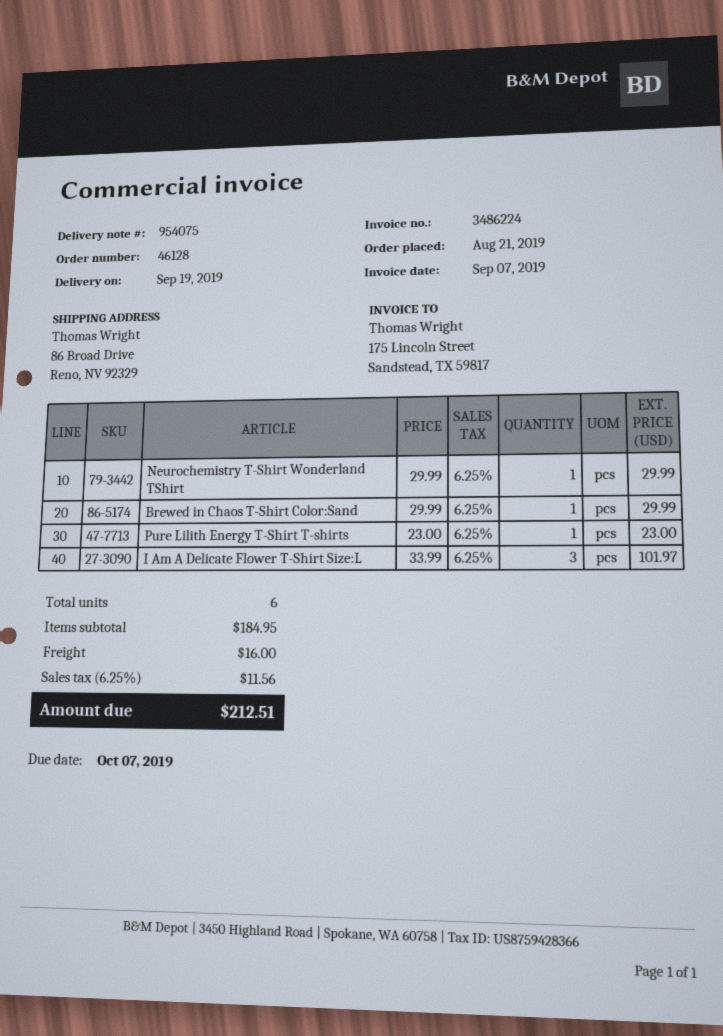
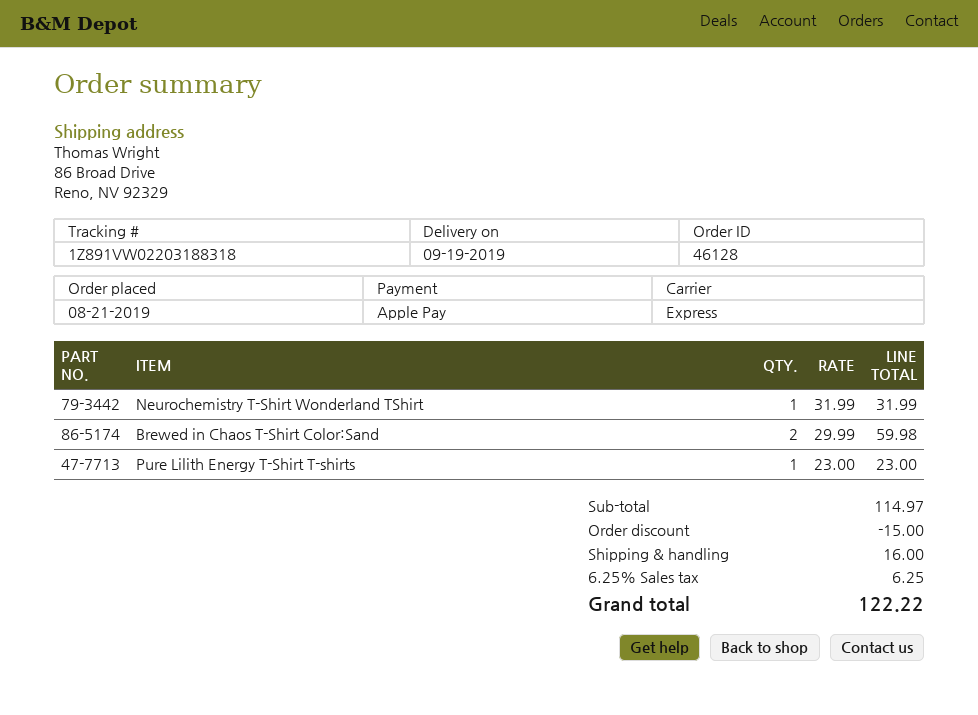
Neurochemistry T-Shirt Wonderland TShirt: 1 x 29.99 = 29.99 -> 1 x 31.99 = 31.99
Brewed in Chaos T-Shirt Color:Sand: 1 x 29.99 = 29.99 -> 2 x 29.99 = 59.98
I Am A Delicate Flower T-Shirt Size:L: 3 x 33.99 = 101.97 -> none
subtotal: 184.95 -> 114.97
discount: none -> 15.00
tax: 6.25% = 11.56 -> 6.25% = 6.25
total: 212.51 -> 122.22

